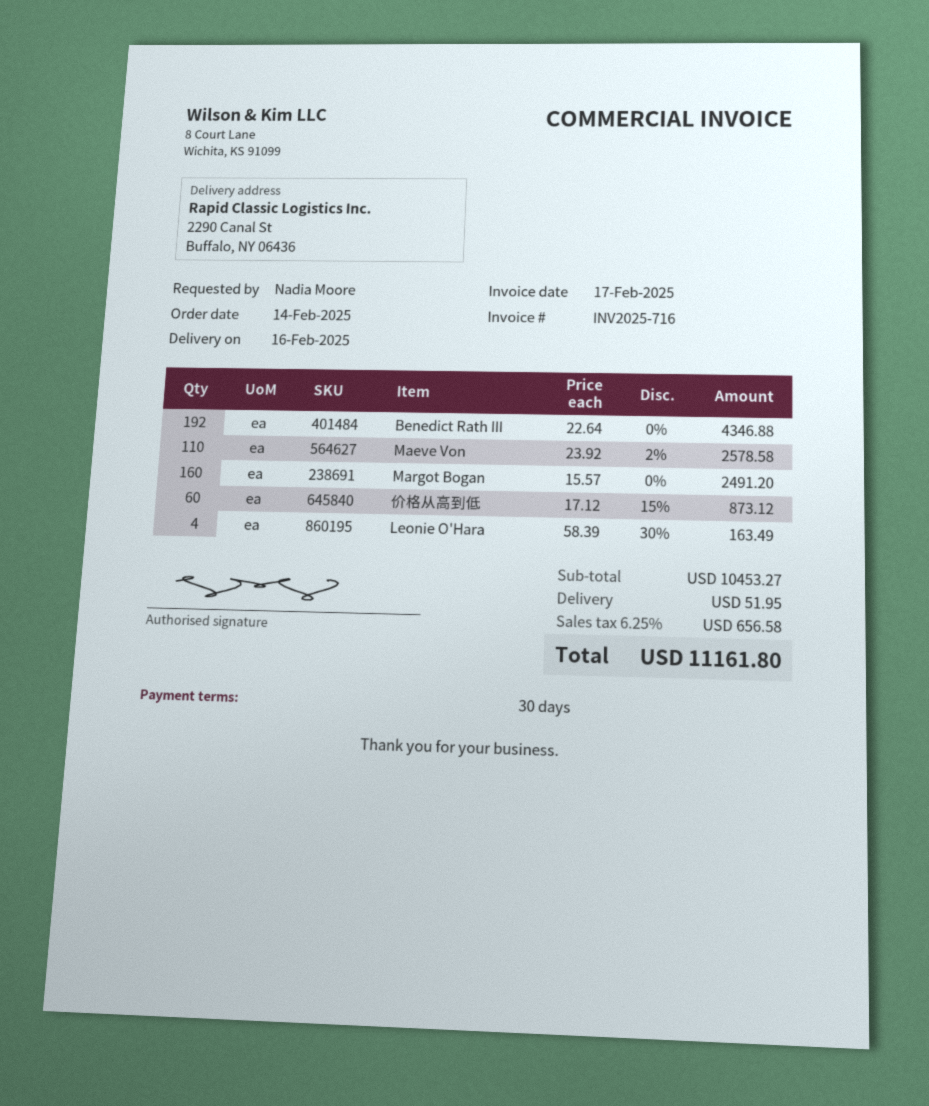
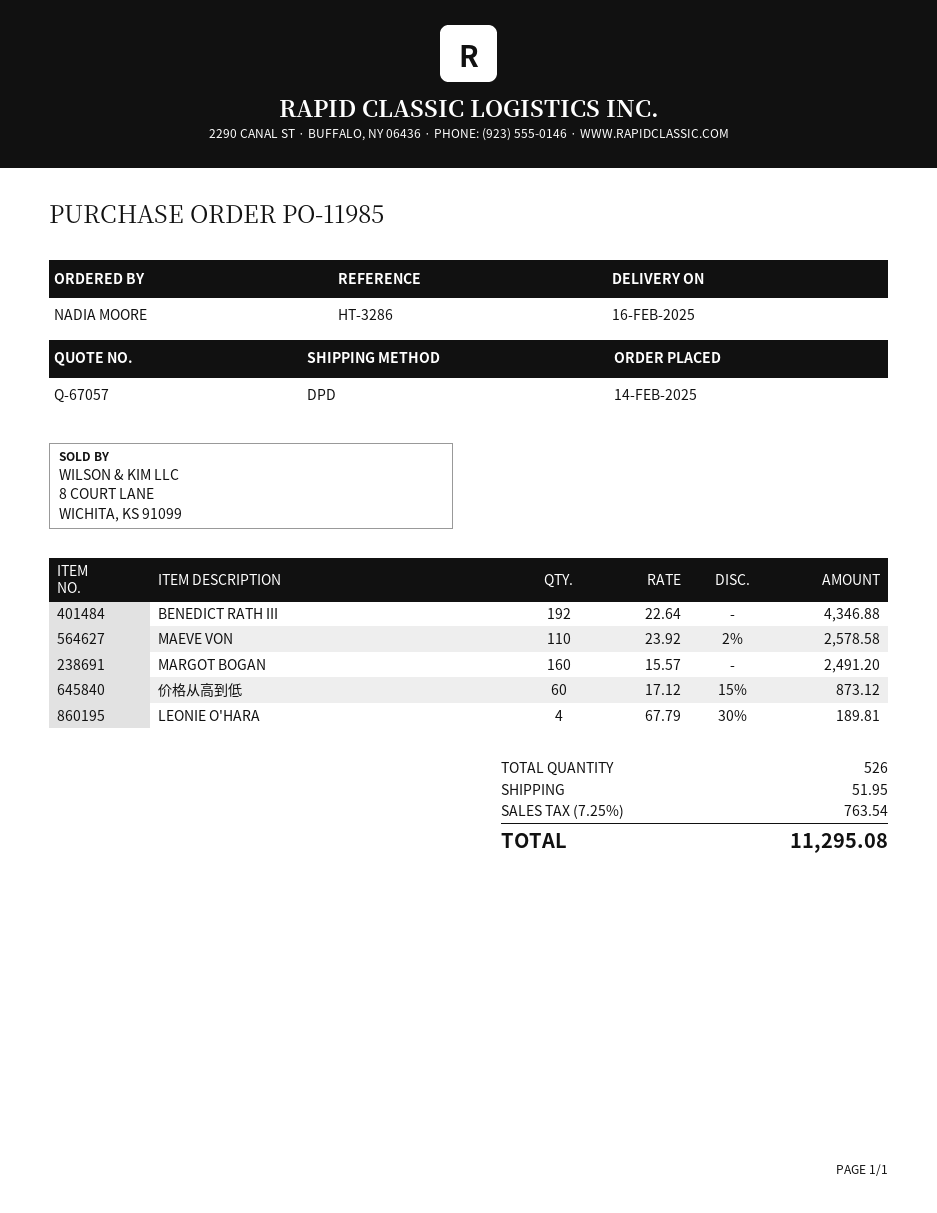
Leonie O'Hara: 4 x 58.39 - 30% = 163.49 -> 4 x 67.79 - 30% = 189.81
tax: 6.25% = 656.58 -> 7.25% = 763.54
total: 11161.80 -> 11295.08

